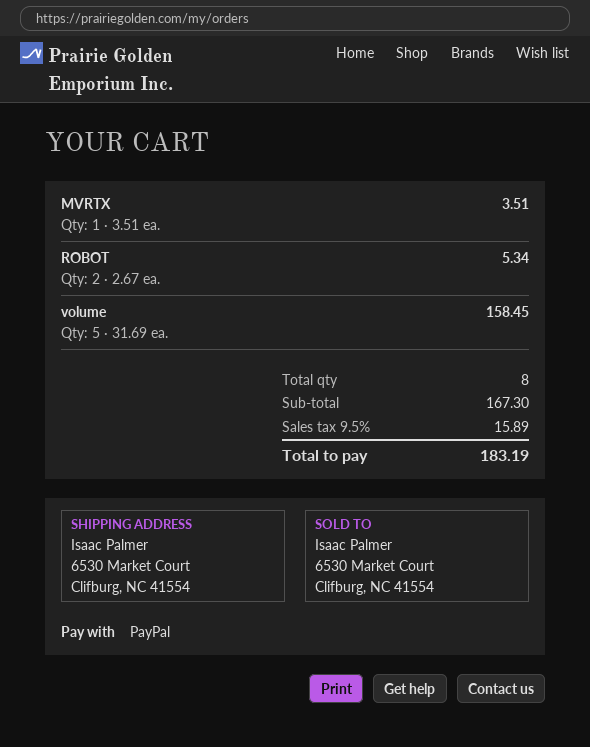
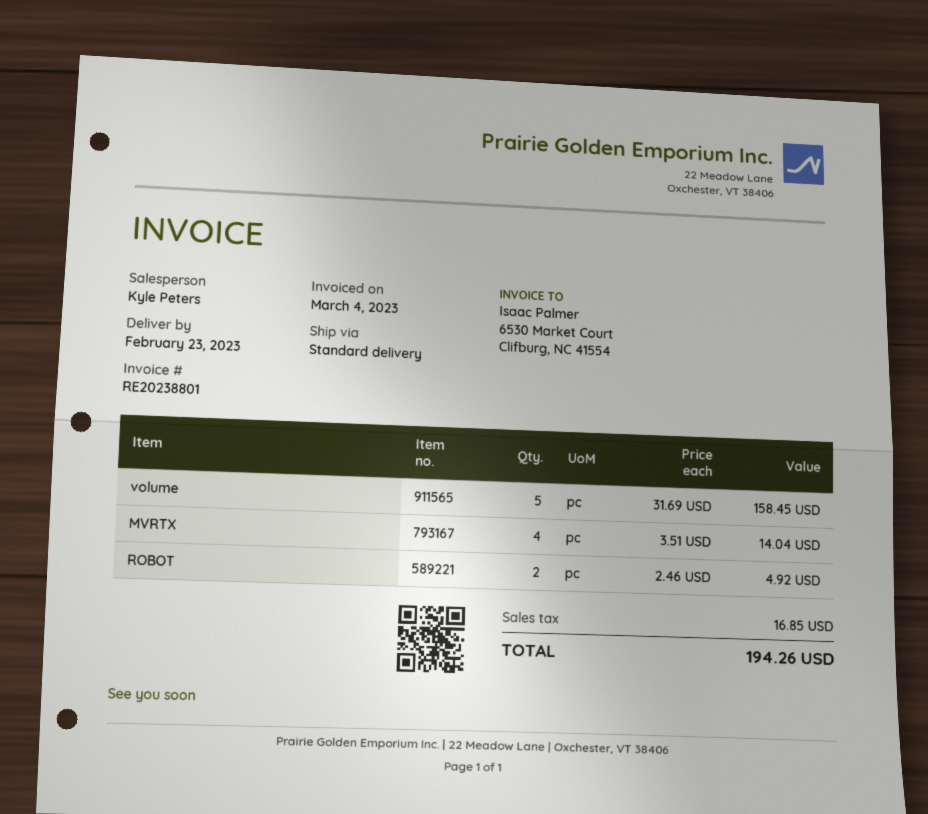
MVRTX: 1 x 3.51 = 3.51 -> 4 x 3.51 = 14.04
ROBOT: 2 x 2.67 = 5.34 -> 2 x 2.46 = 4.92
tax: 15.89 -> 16.85
total: 183.19 -> 194.26

